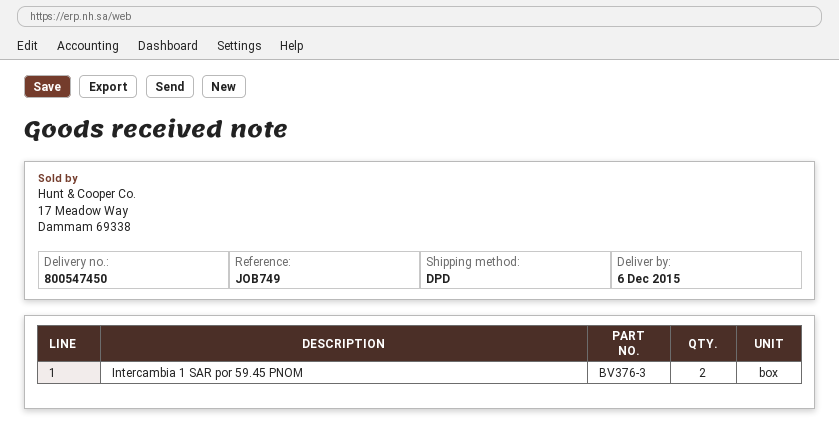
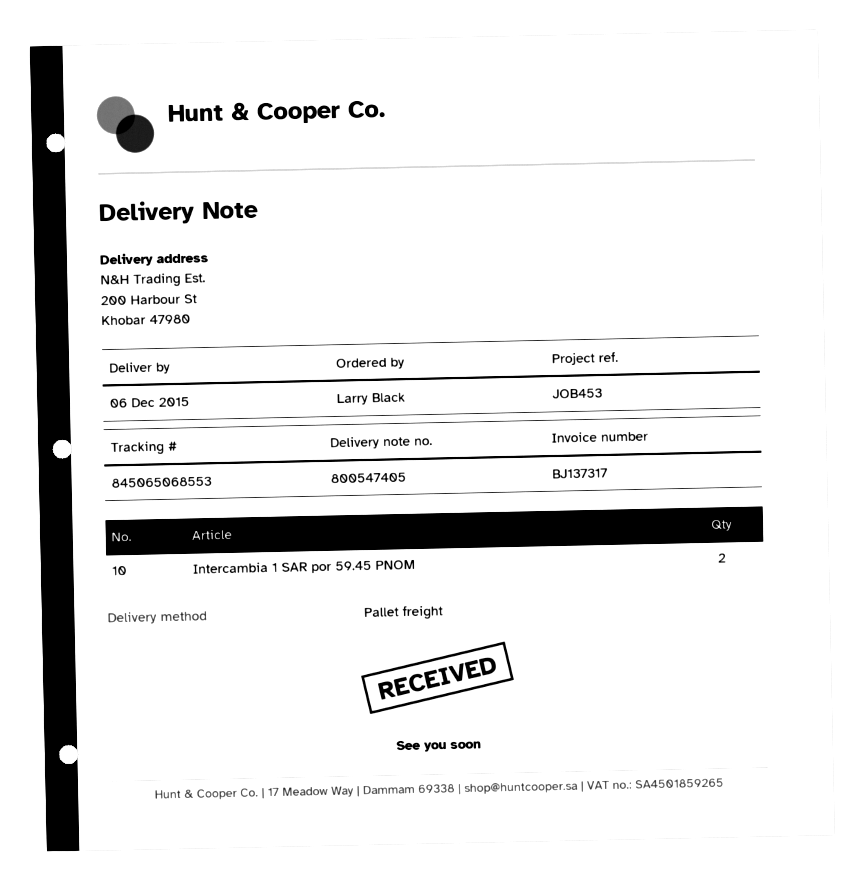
delivery note number: 800547450 -> 800547405
reference: JOB749 -> JOB453
shipping method: DPD -> pallet freight

